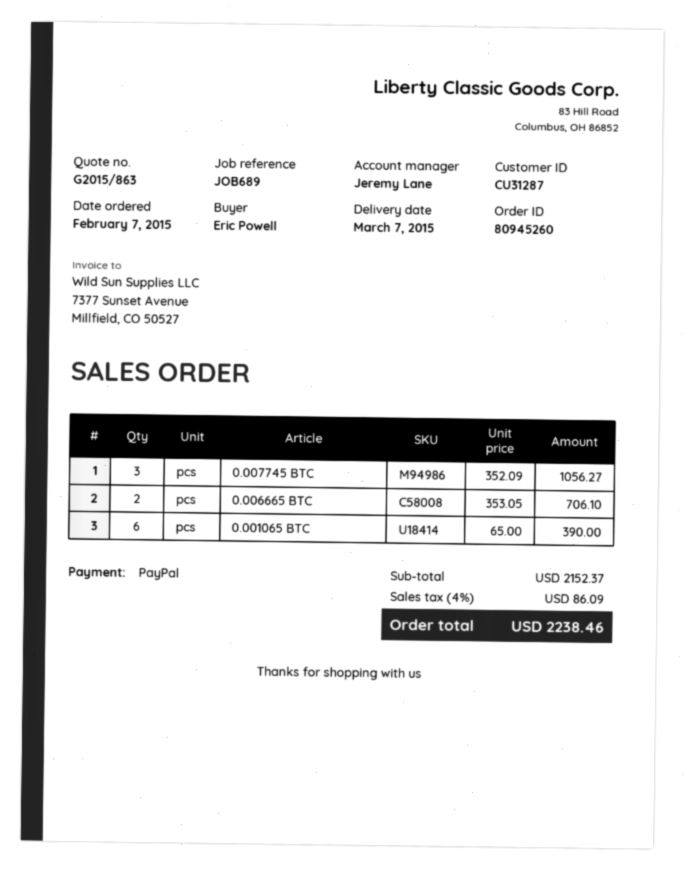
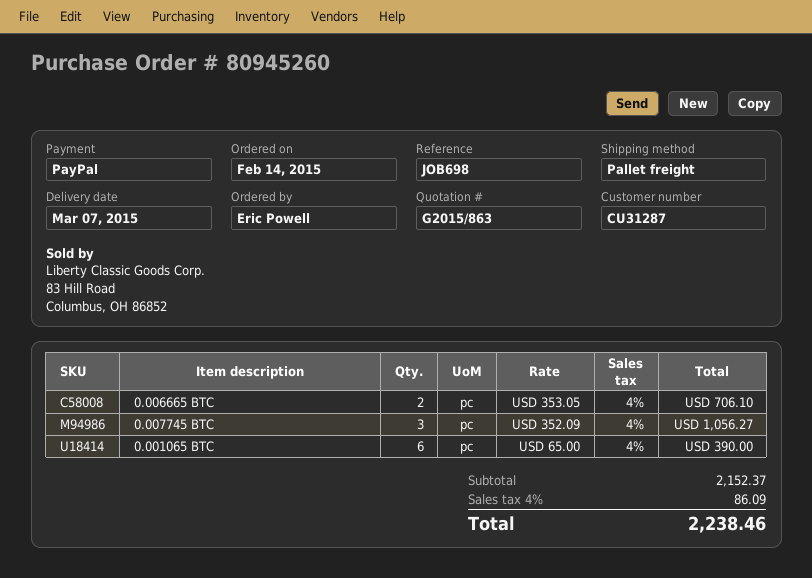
order date: 2015-02-07 -> 2015-02-14
reference: JOB689 -> JOB698

